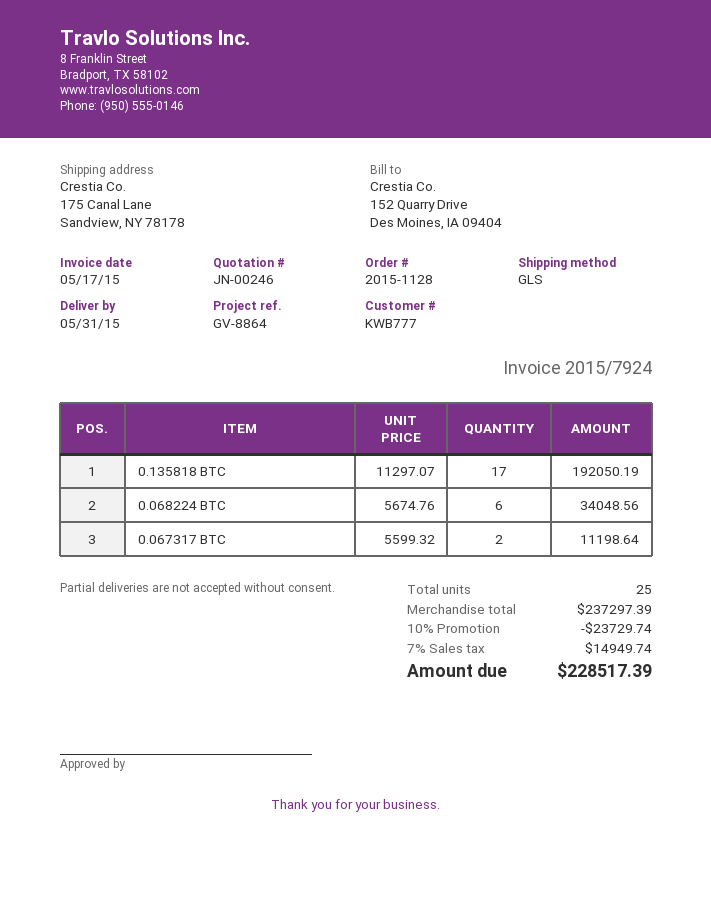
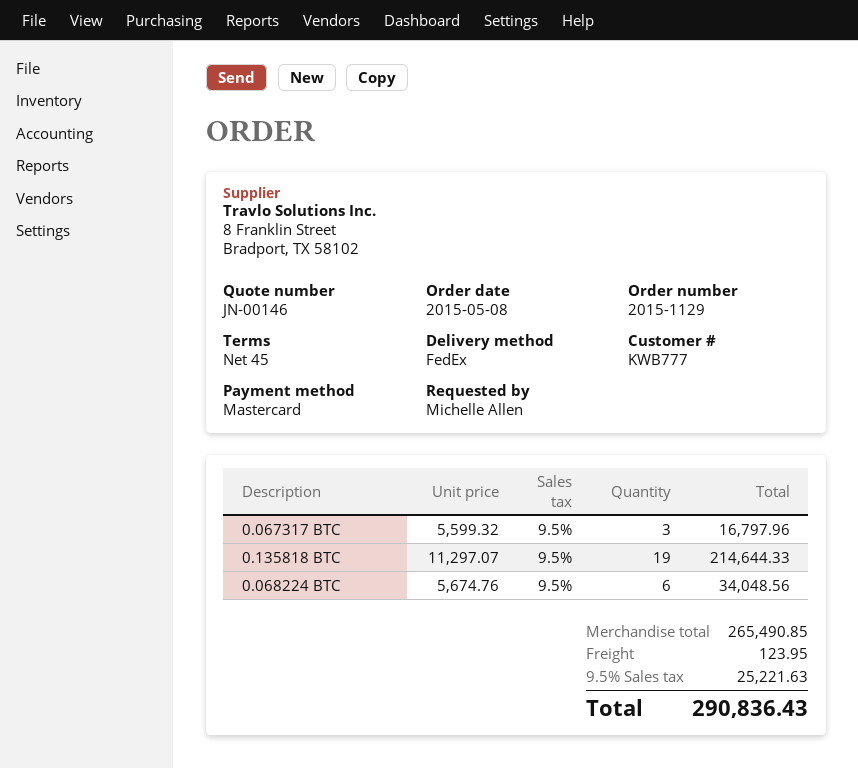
quote number: JN-00246 -> JN-00146
order number: 2015-1128 -> 2015-1129
shipping method: GLS -> FedEx
0.135818 BTC: 17 x 11297.07 = 192050.19 -> 19 x 11297.07 = 214644.33
0.067317 BTC: 2 x 5599.32 = 11198.64 -> 3 x 5599.32 = 16797.96
subtotal: 237297.39 -> 265490.85
discount: 10% = 23729.74 -> none
shipping: none -> 123.95
tax: 7% = 14949.74 -> 9.5% = 25221.63
total: 228517.39 -> 290836.43

